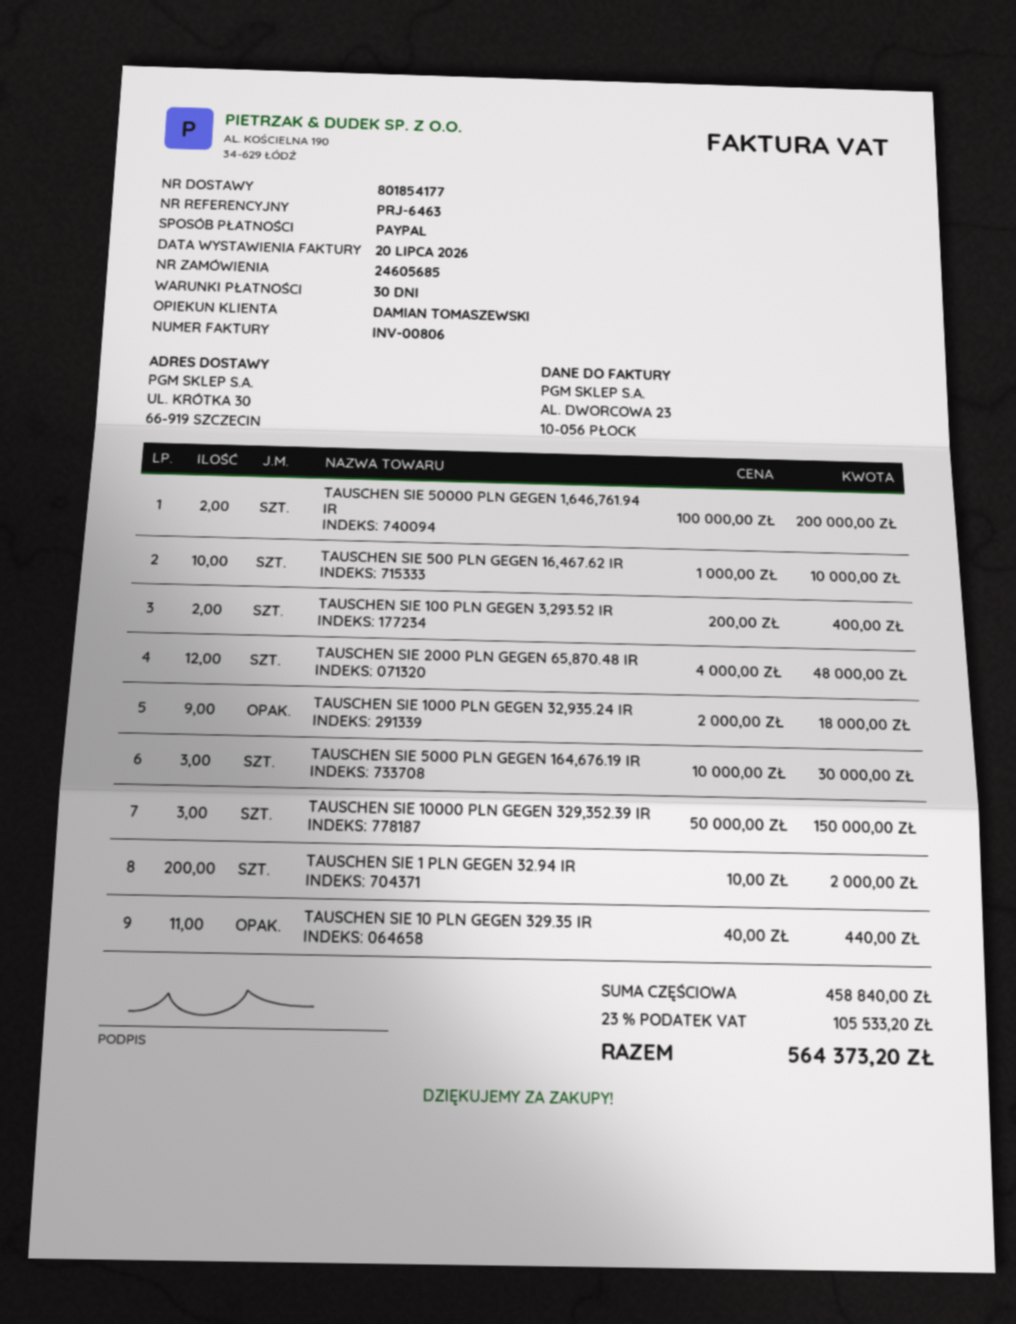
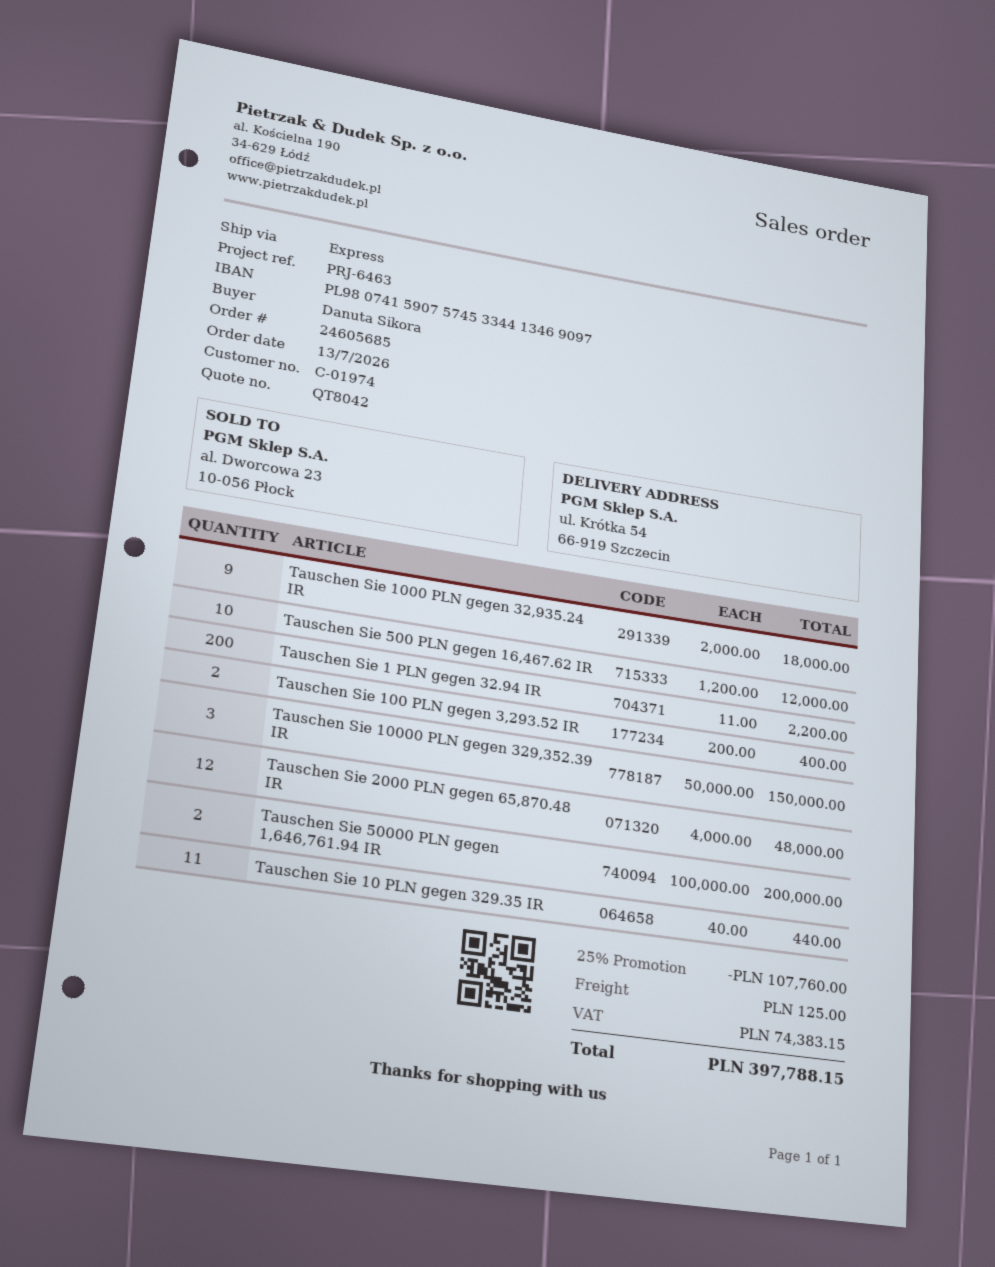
ship to: UL. KRÓTKA 30, 66-919 SZCZECIN -> ul. Krótka 54, 66-919 Szczecin
TAUSCHEN SIE 500 PLN GEGEN 16,467.62 IR: 10 x 1000.00 = 10000.00 -> 10 x 1200.00 = 12000.00
TAUSCHEN SIE 5000 PLN GEGEN 164,676.19 IR: 3 x 10000.00 = 30000.00 -> none
TAUSCHEN SIE 1 PLN GEGEN 32.94 IR: 200 x 10.00 = 2000.00 -> 200 x 11.00 = 2200.00
discount: none -> 25% = 107760.00
shipping: none -> 125.00
tax: 105533.20 -> 74383.15
total: 564373.20 -> 397788.15

